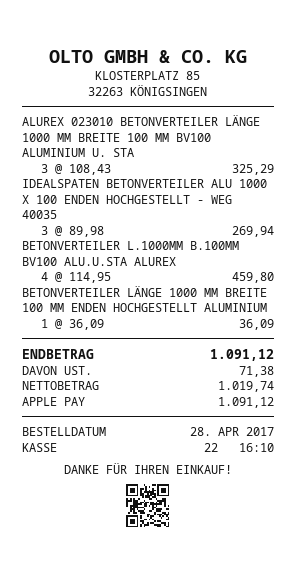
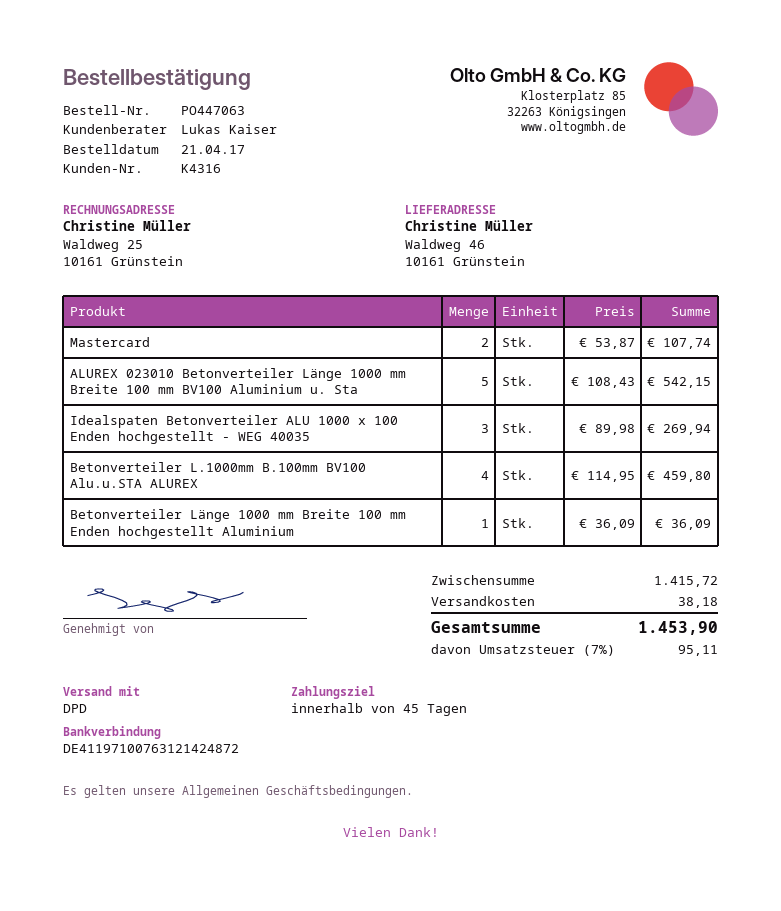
order date: 2017-04-28 -> 2017-04-21
ALUREX 023010 BETONVERTEILER LÄNGE 1000 MM BREITE 100 MM BV100 ALUMINIUM U. STA: 3 x 108.43 = 325.29 -> 5 x 108.43 = 542.15
Mastercard: none -> 2 x 53.87 = 107.74
shipping: none -> 38.18
tax: 71.38 -> 95.11
total: 1091.12 -> 1453.90

